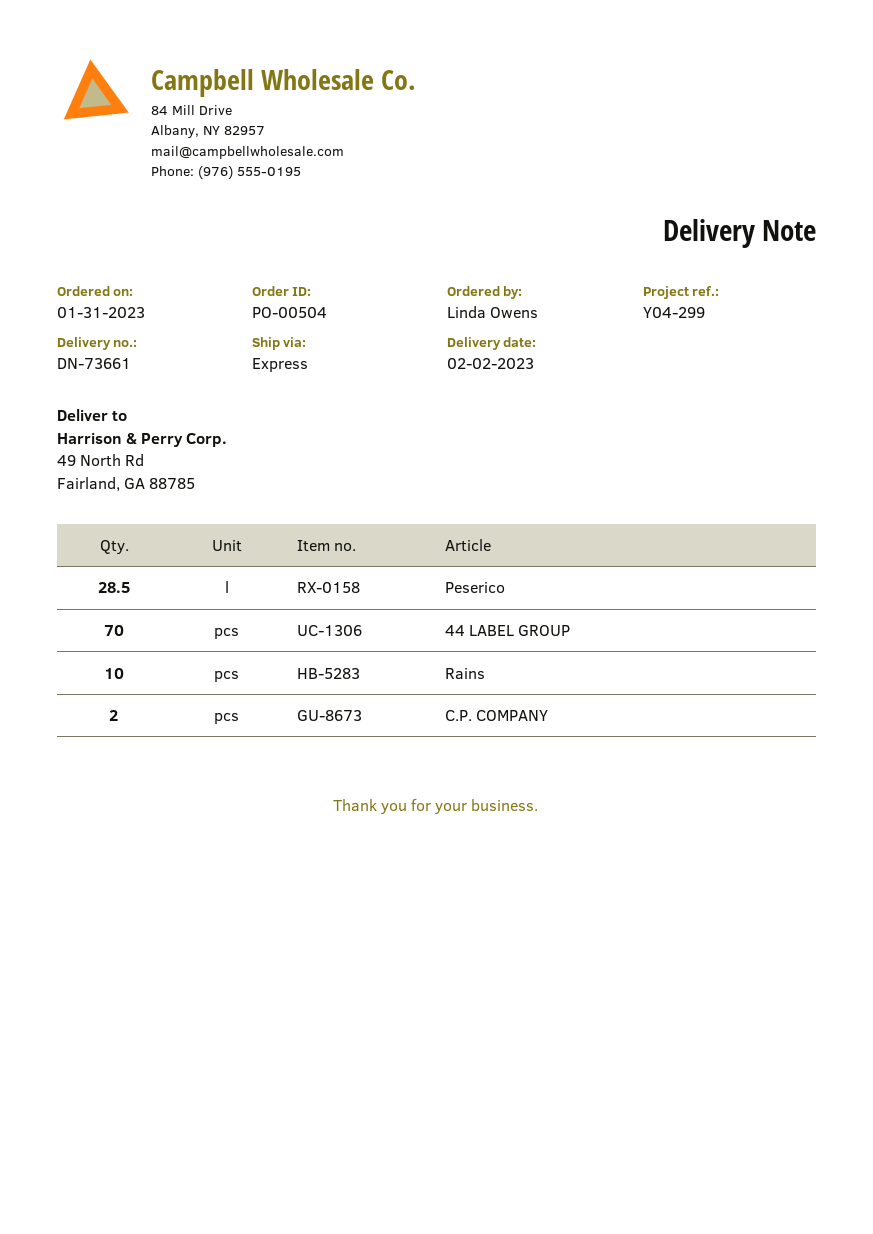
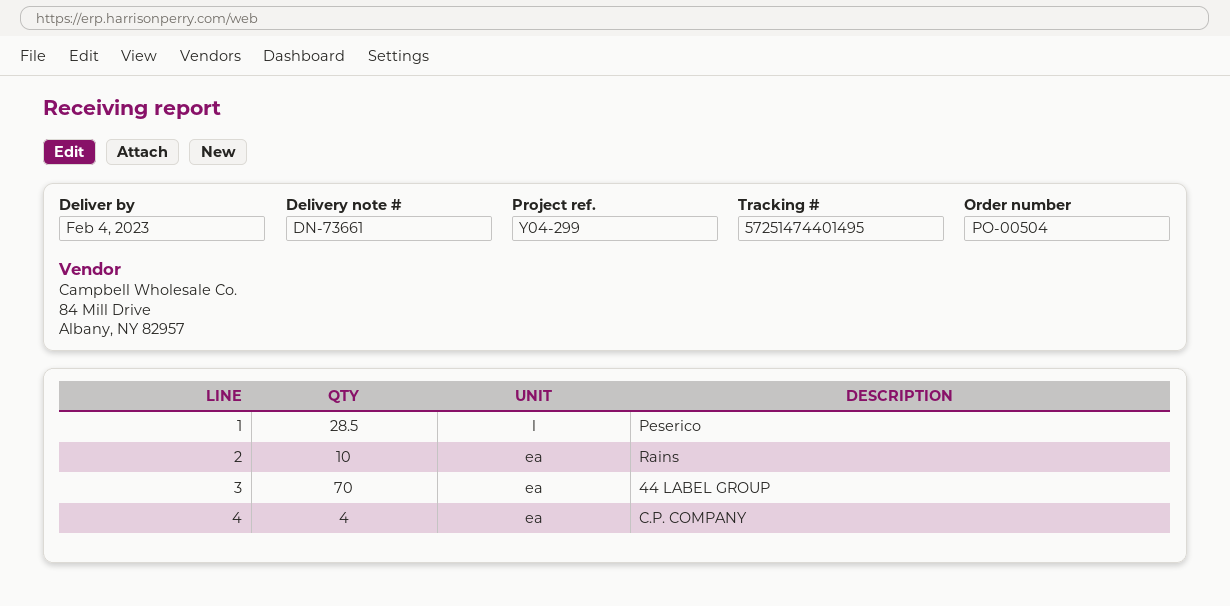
delivery date: 2023-02-02 -> 2023-02-04
C.P. COMPANY: 2 -> 4

